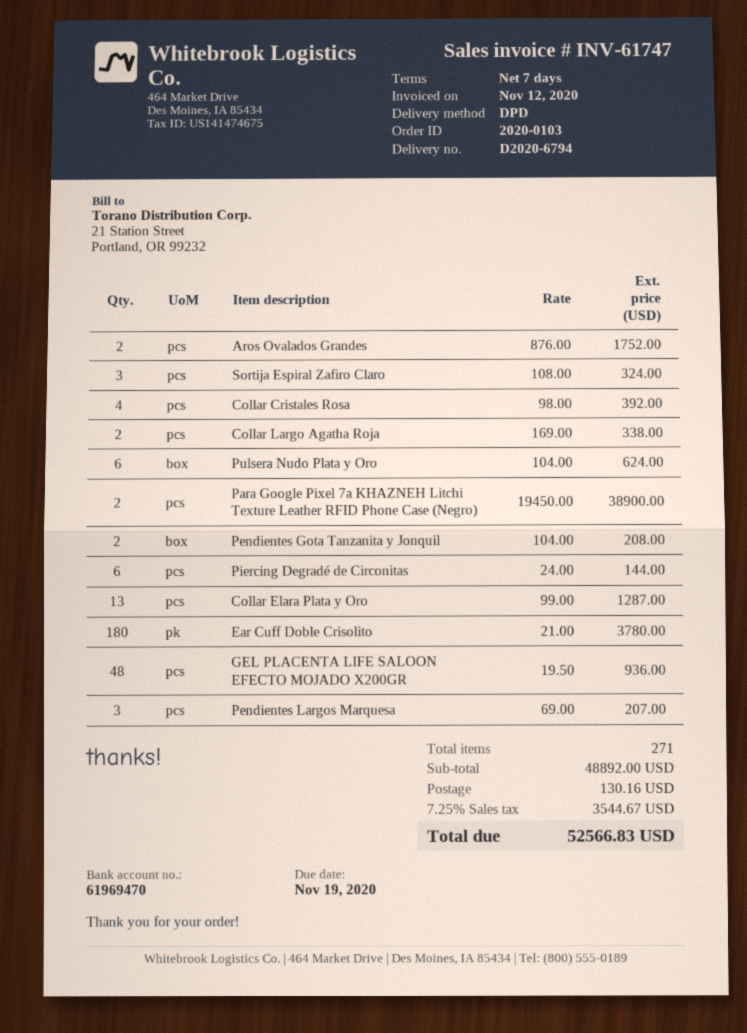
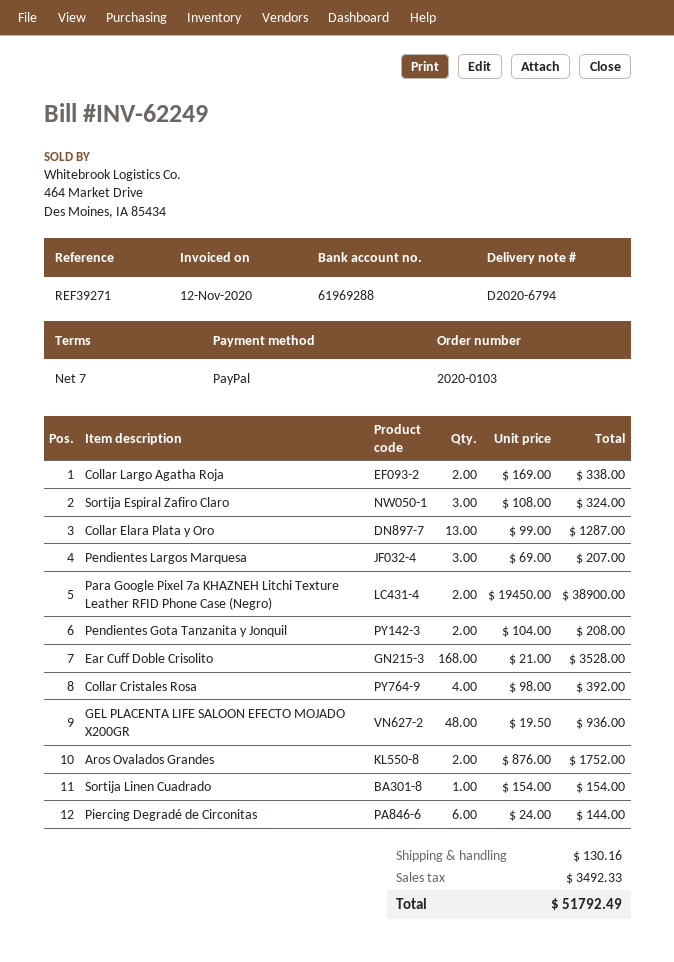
invoice number: INV-61747 -> INV-62249
bank account: 61969470 -> 61969288
Pulsera Nudo Plata y Oro: 6 x 104.00 = 624.00 -> none
Ear Cuff Doble Crisolito: 180 x 21.00 = 3780.00 -> 168 x 21.00 = 3528.00
Sortija Linen Cuadrado: none -> 1 x 154.00 = 154.00
tax: 3544.67 -> 3492.33
total: 52566.83 -> 51792.49

